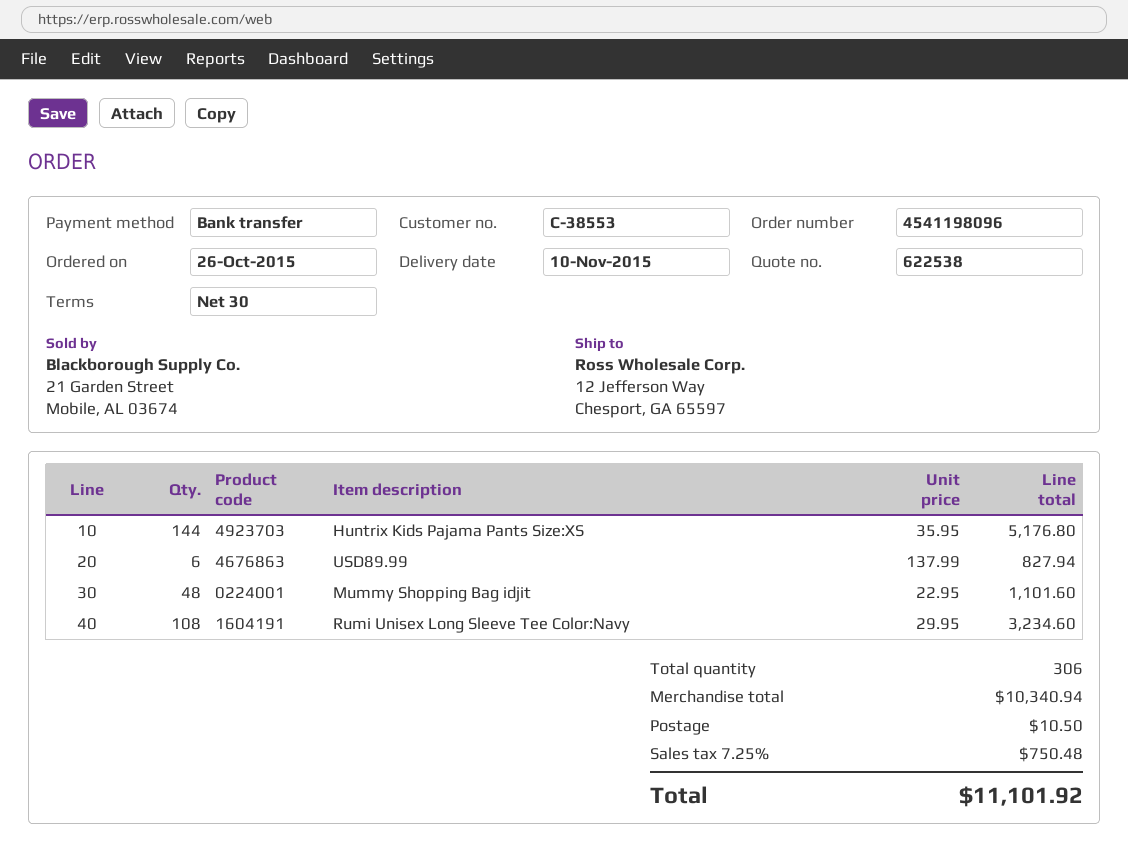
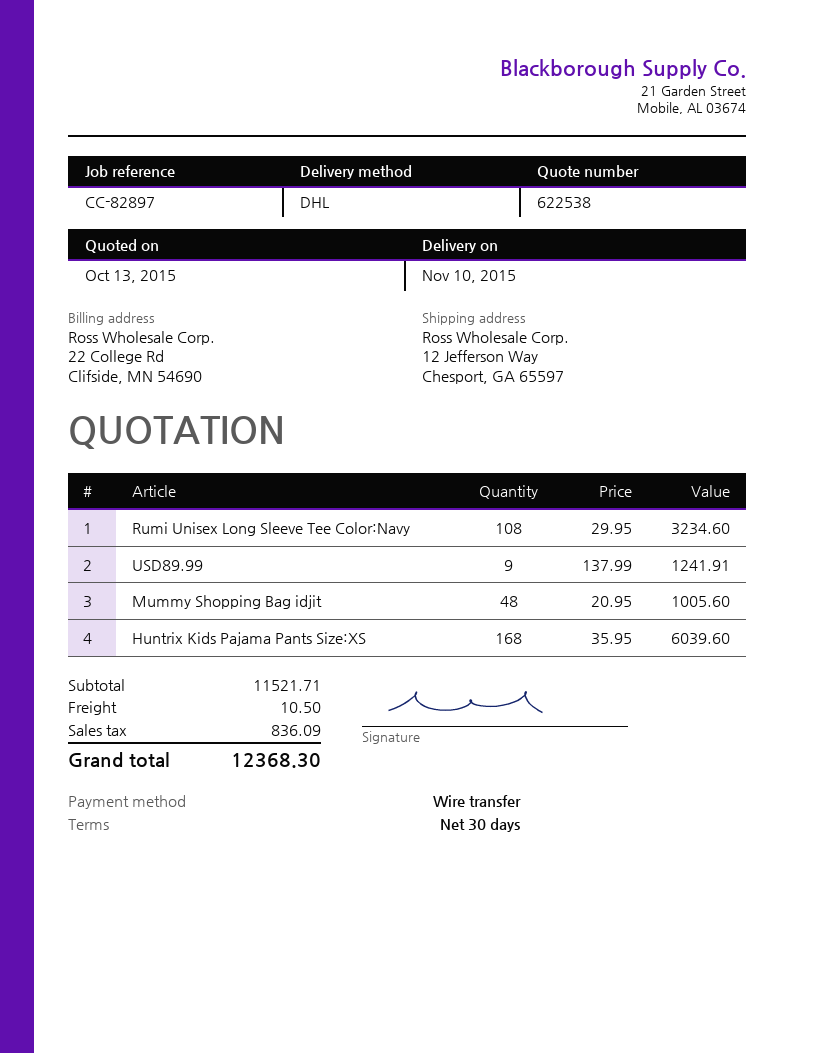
Huntrix Kids Pajama Pants Size:XS: 144 x 35.95 = 5176.80 -> 168 x 35.95 = 6039.60
USD89.99: 6 x 137.99 = 827.94 -> 9 x 137.99 = 1241.91
Mummy Shopping Bag idjit: 48 x 22.95 = 1101.60 -> 48 x 20.95 = 1005.60
subtotal: 10340.94 -> 11521.71
tax: 750.48 -> 836.09
total: 11101.92 -> 12368.30

